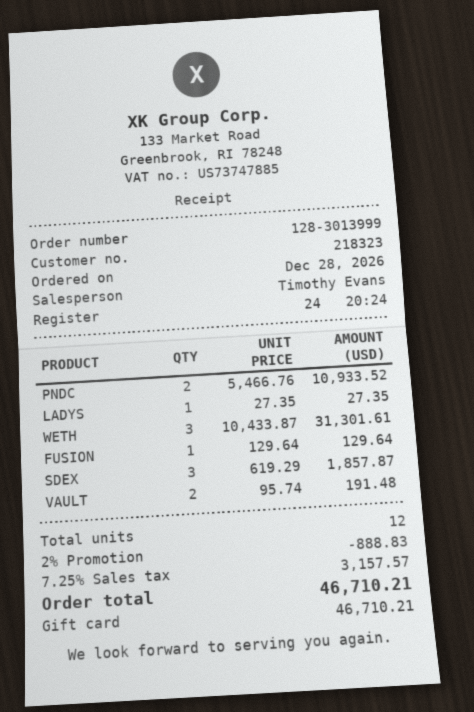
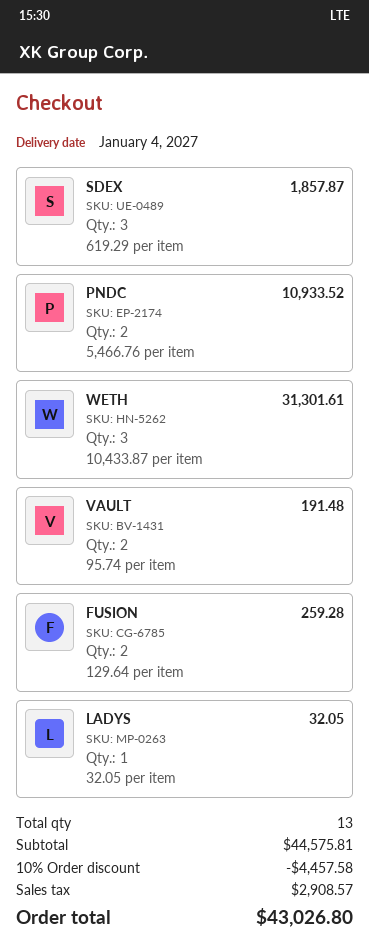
LADYS: 1 x 27.35 = 27.35 -> 1 x 32.05 = 32.05
FUSION: 1 x 129.64 = 129.64 -> 2 x 129.64 = 259.28
total quantity: 12 -> 13
discount: 2% = 888.83 -> 10% = 4457.58
tax: 3157.57 -> 2908.57
total: 46710.21 -> 43026.80

